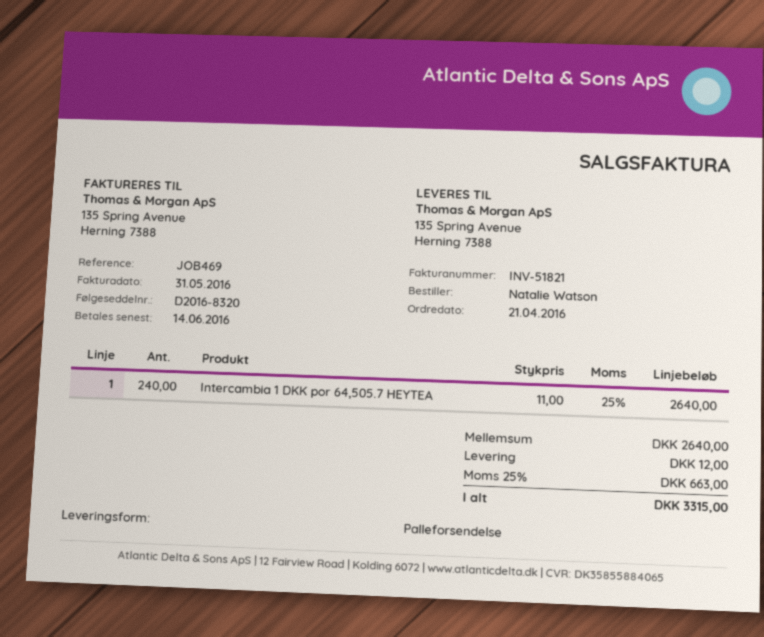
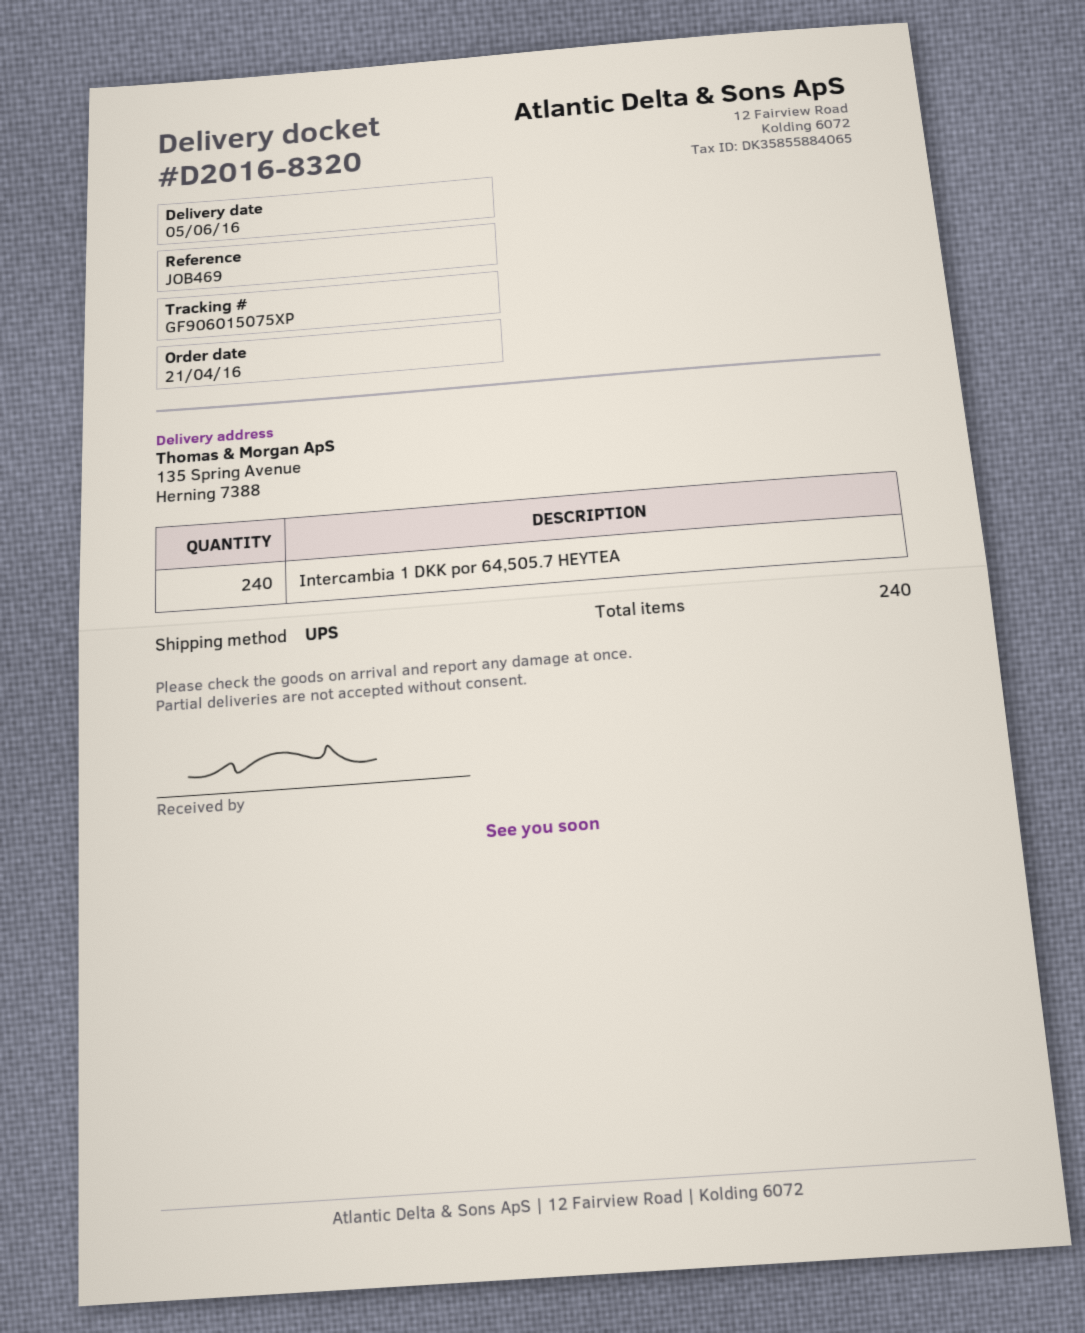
shipping method: pallet freight -> UPS

